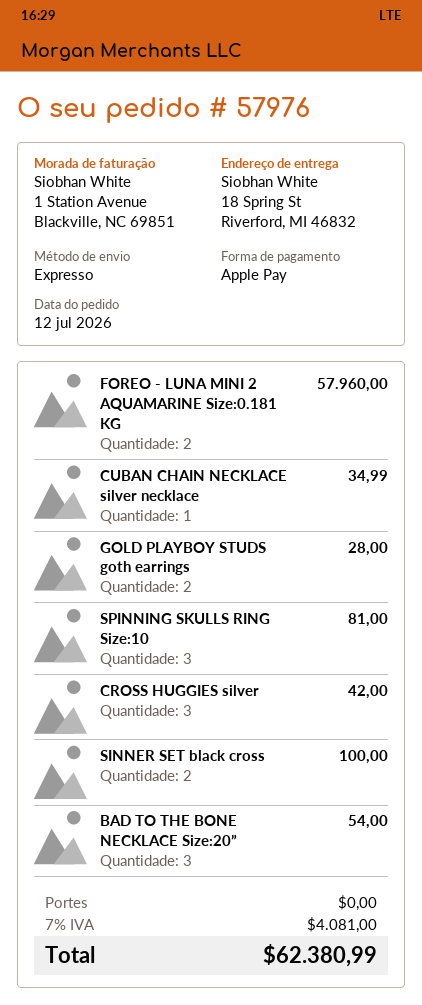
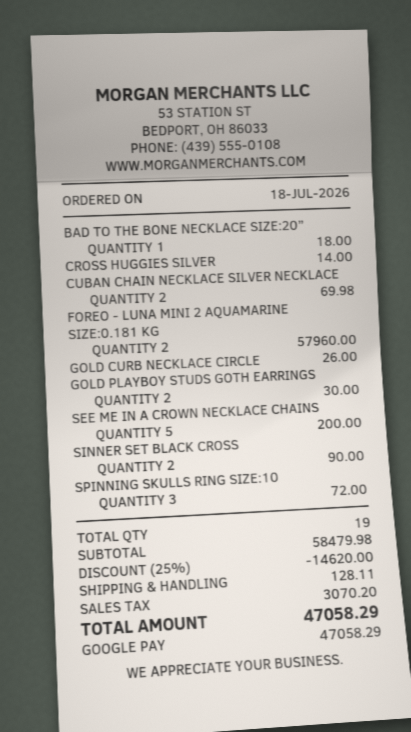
order date: 2026-07-12 -> 2026-07-18
payment method: Apple Pay -> Google Pay
CUBAN CHAIN NECKLACE silver necklace: 1 for 34.99 -> 2 for 69.98
GOLD PLAYBOY STUDS goth earrings: 2 for 28.00 -> 2 for 30.00
SPINNING SKULLS RING Size:10: 3 for 81.00 -> 3 for 72.00
CROSS HUGGIES silver: 3 for 42.00 -> 1 for 14.00
SINNER SET black cross: 2 for 100.00 -> 2 for 90.00
BAD TO THE BONE NECKLACE Size:20”: 3 for 54.00 -> 1 for 18.00
GOLD CURB NECKLACE CIRCLE: none -> 1 for 26.00
SEE ME IN A CROWN NECKLACE CHAINS: none -> 5 for 200.00
discount: none -> 25% = 14620.00
shipping: 0.00 -> 128.11
tax: 4081.00 -> 3070.20
total: 62380.99 -> 47058.29

